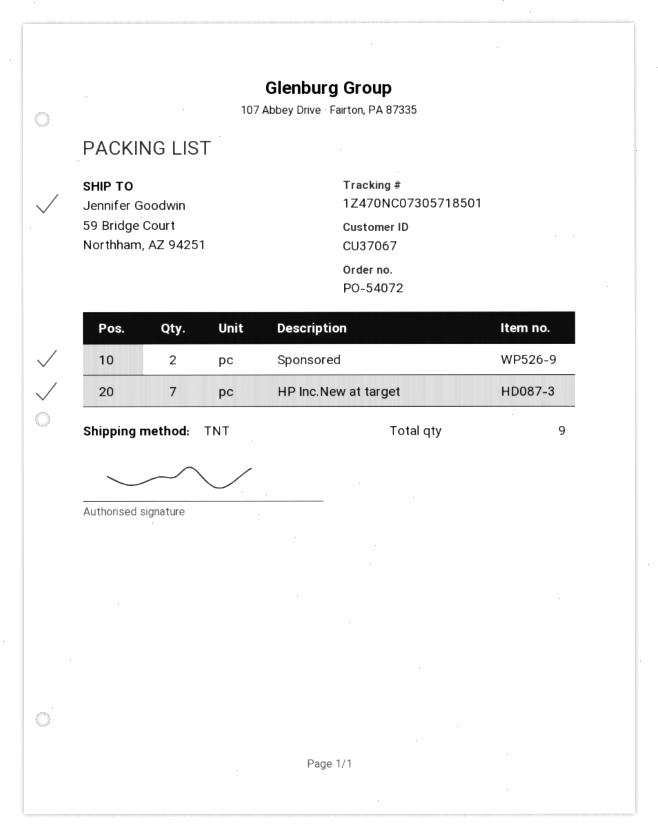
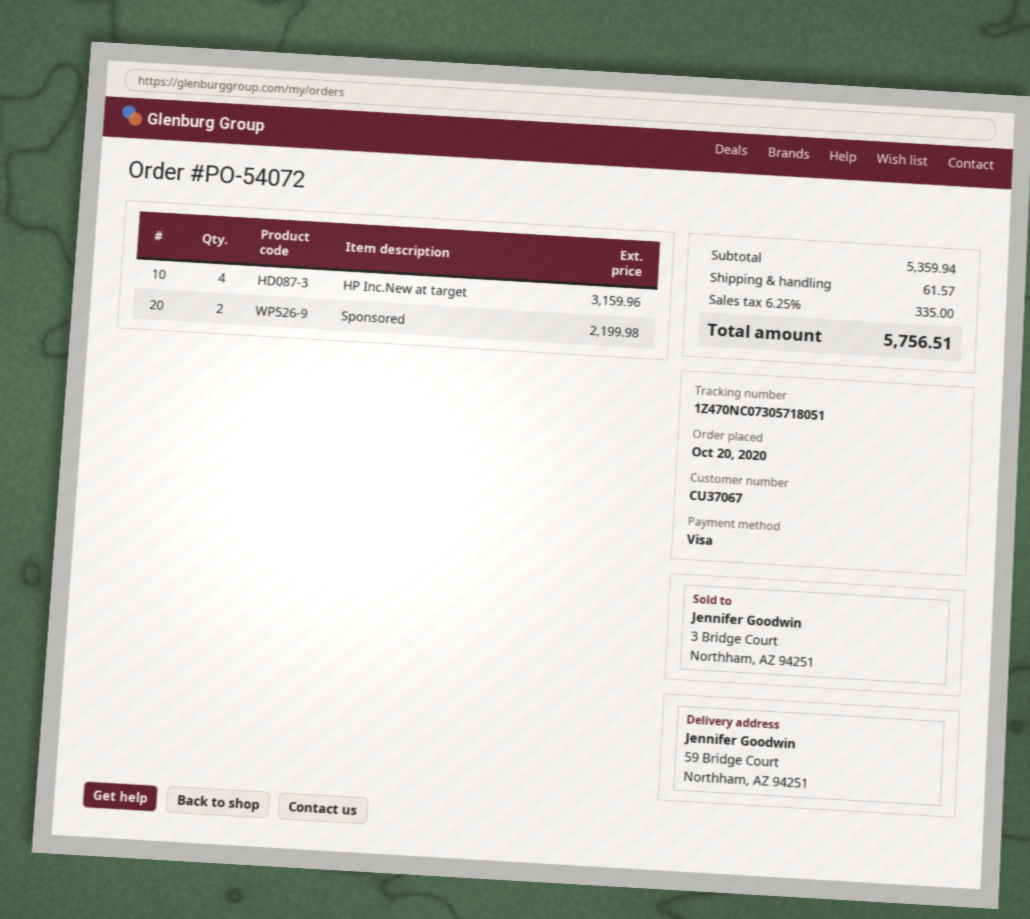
tracking number: 1Z470NC07305718501 -> 1Z470NC07305718051
HP Inc.New at target: 7 -> 4

